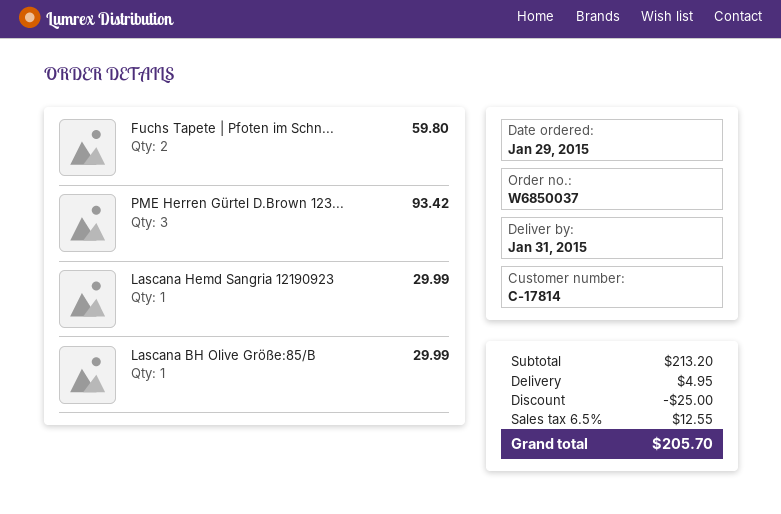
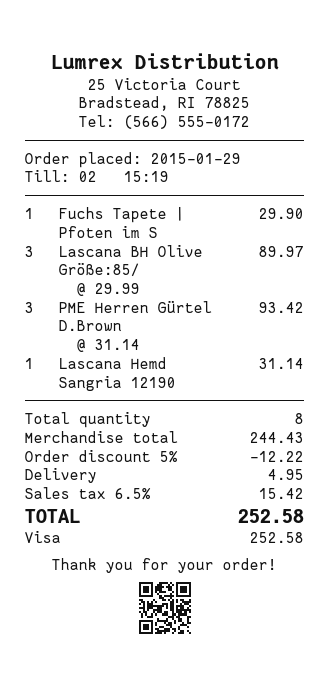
Fuchs Tapete | Pfoten im Schn...: 2 for 59.80 -> 1 for 29.90
Lascana Hemd Sangria 12190923: 1 for 29.99 -> 1 for 31.14
Lascana BH Olive Größe:85/B: 1 for 29.99 -> 3 for 89.97
subtotal: 213.20 -> 244.43
discount: 25.00 -> 12.22
tax: 6.5% = 12.55 -> 6.5% = 15.42
total: 205.70 -> 252.58

